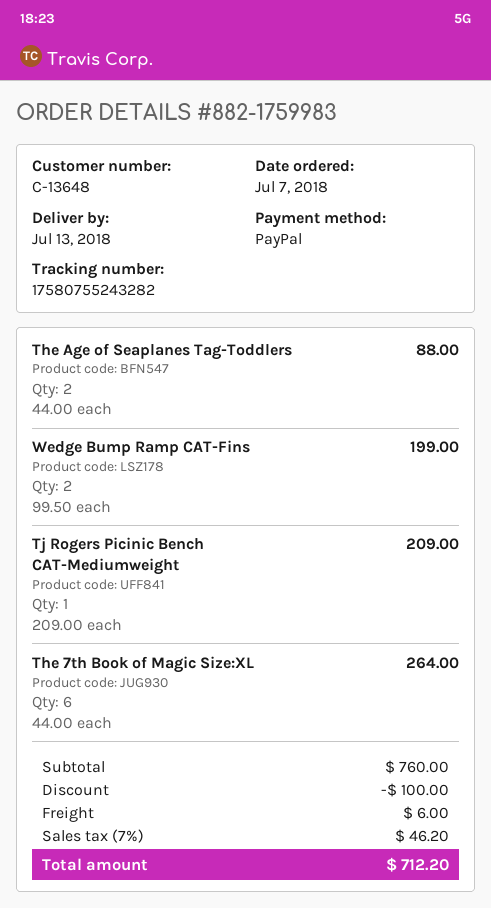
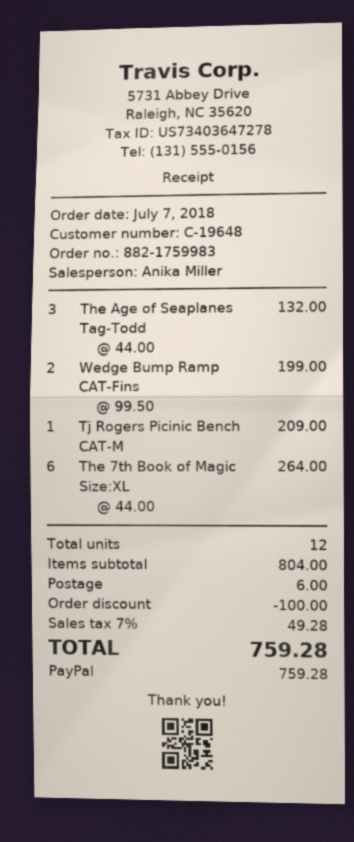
customer number: C-13648 -> C-19648
The Age of Seaplanes Tag-Toddlers: 2 x 44.00 = 88.00 -> 3 x 44.00 = 132.00
subtotal: 760.00 -> 804.00
tax: 7% = 46.20 -> 7% = 49.28
total: 712.20 -> 759.28

